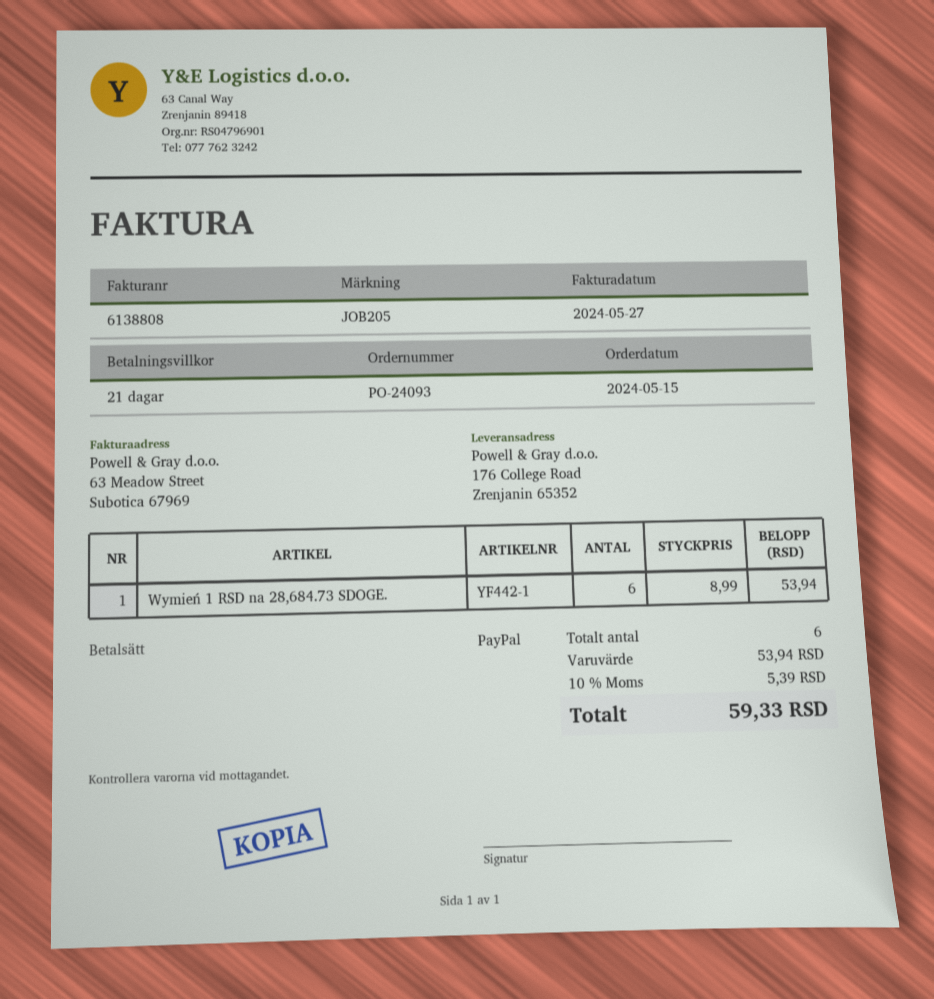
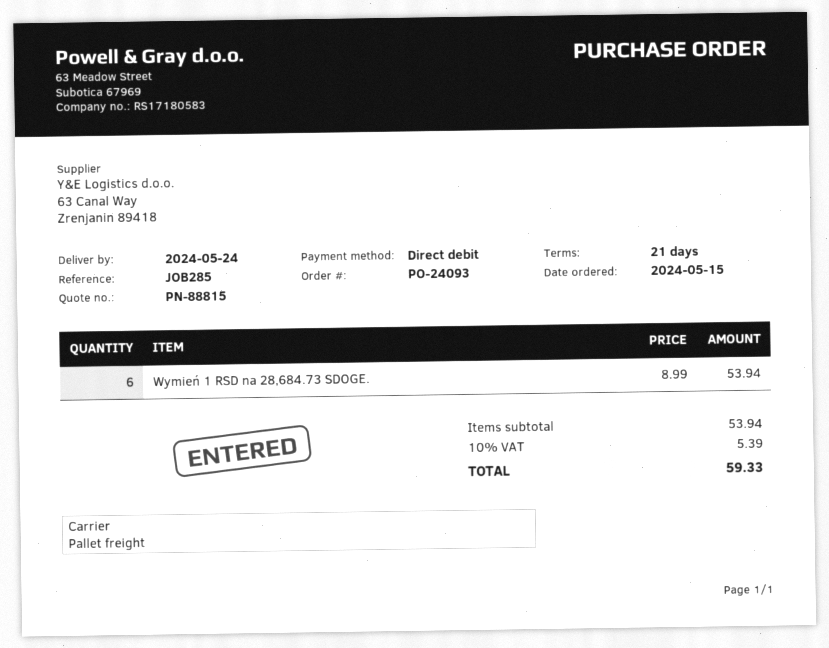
reference: JOB205 -> JOB285
payment method: PayPal -> direct debit

